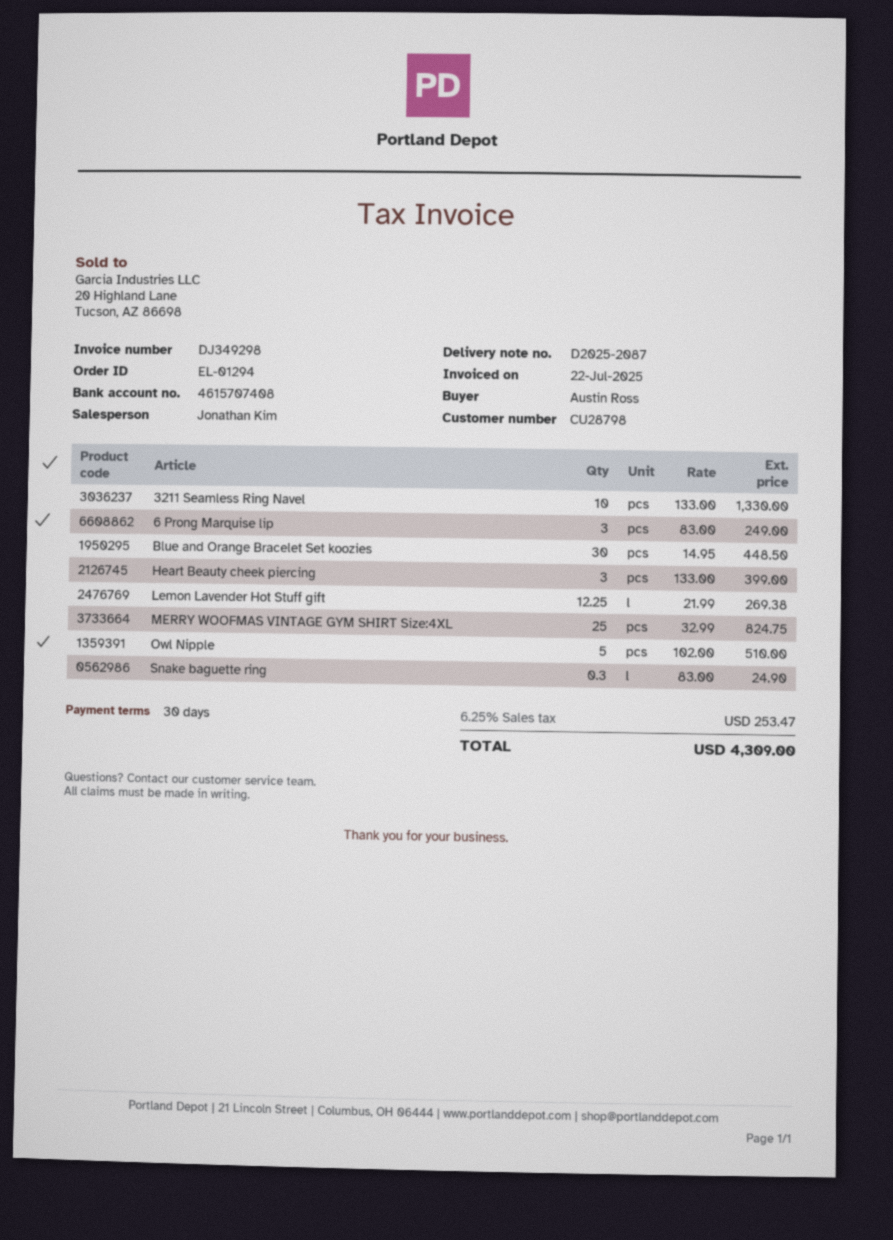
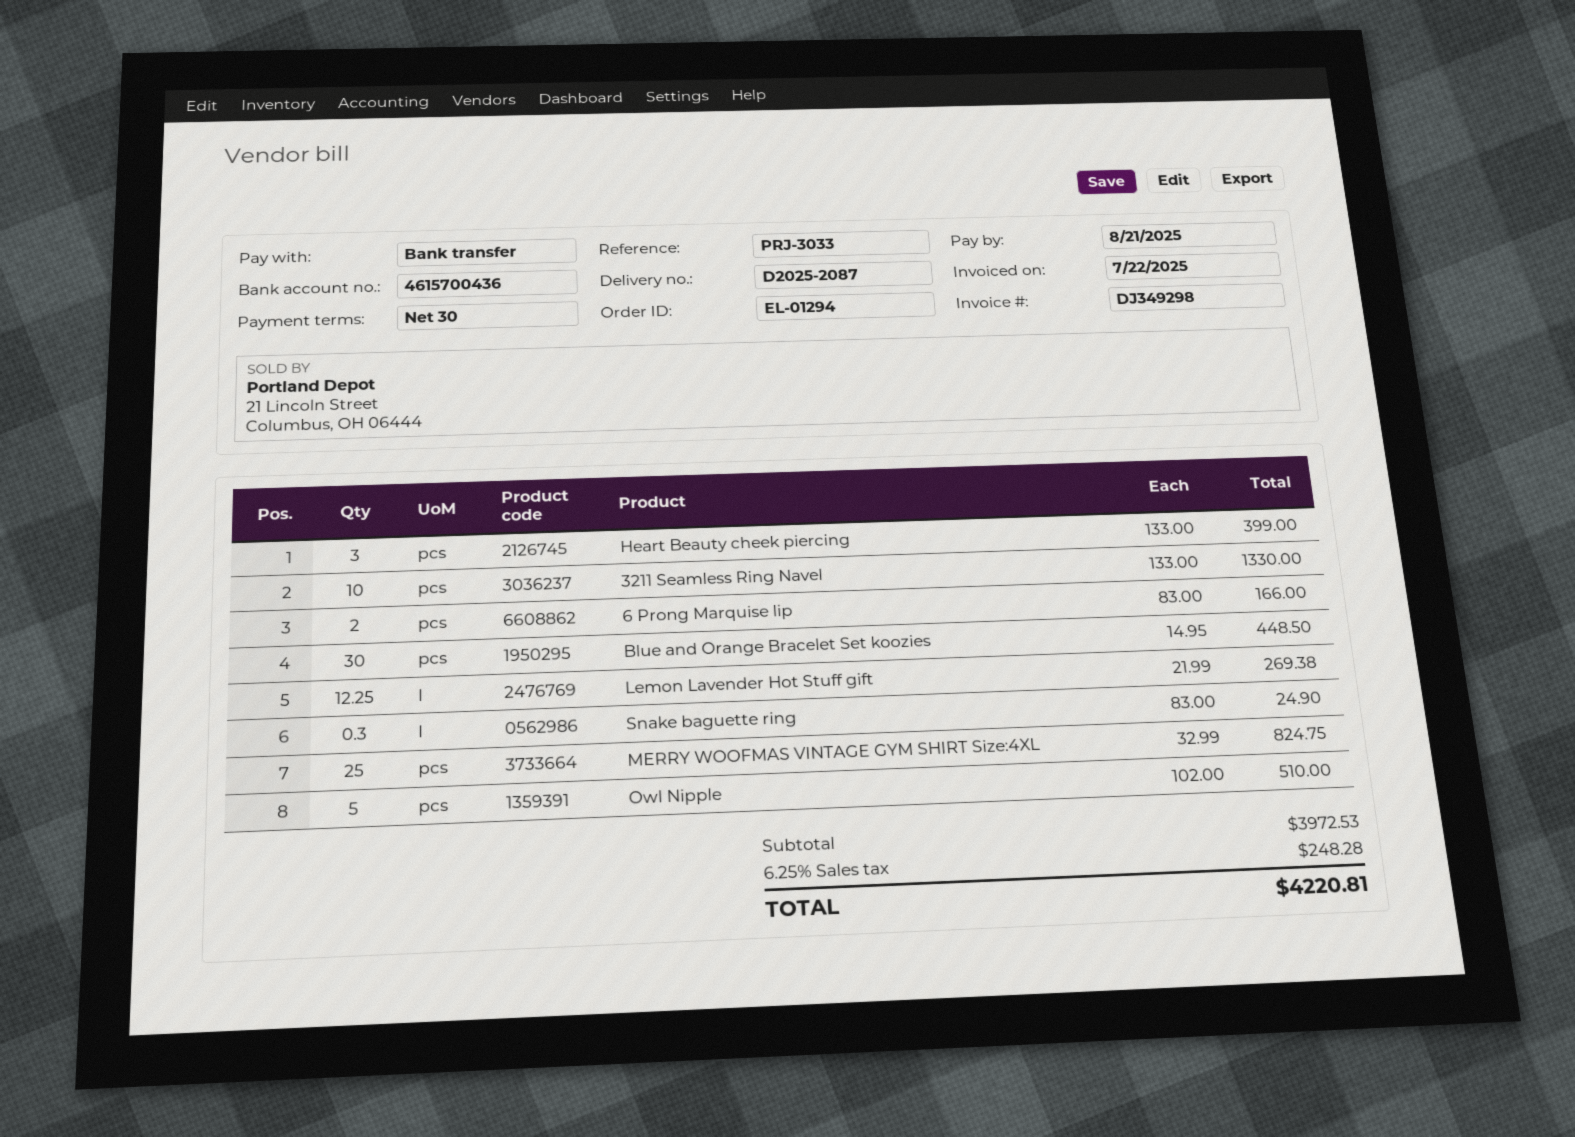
bank account: 4615707408 -> 4615700436
6 Prong Marquise lip: 3 x 83.00 = 249.00 -> 2 x 83.00 = 166.00
tax: 6.25% = 253.47 -> 6.25% = 248.28
total: 4309.00 -> 4220.81

